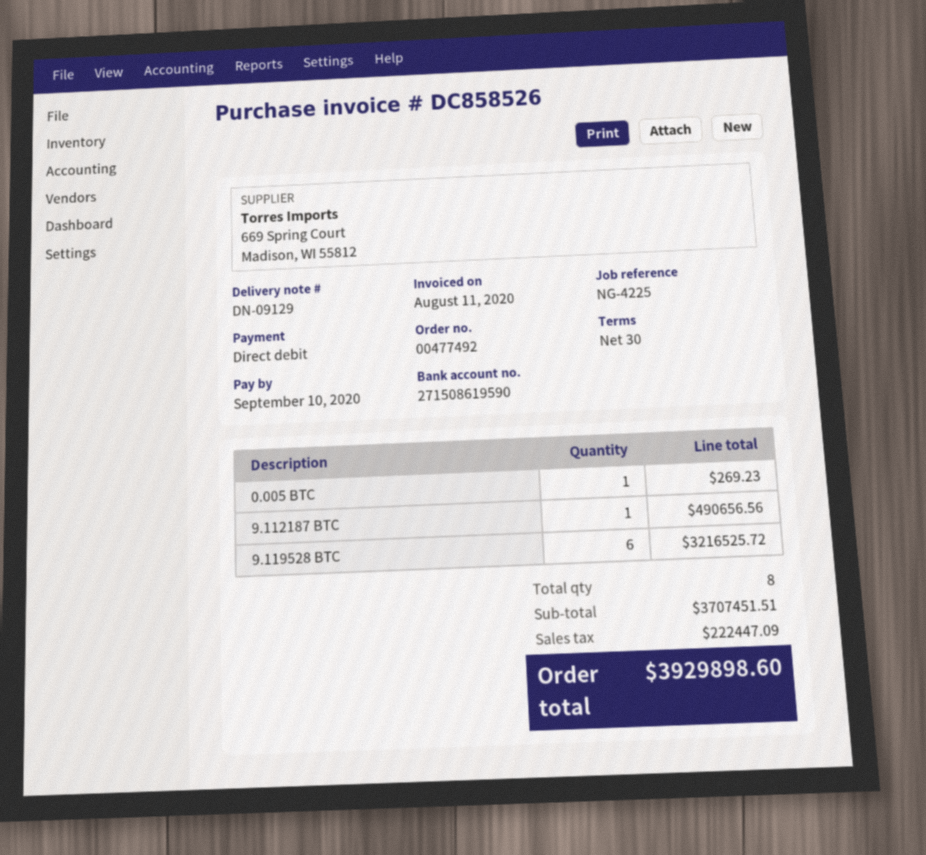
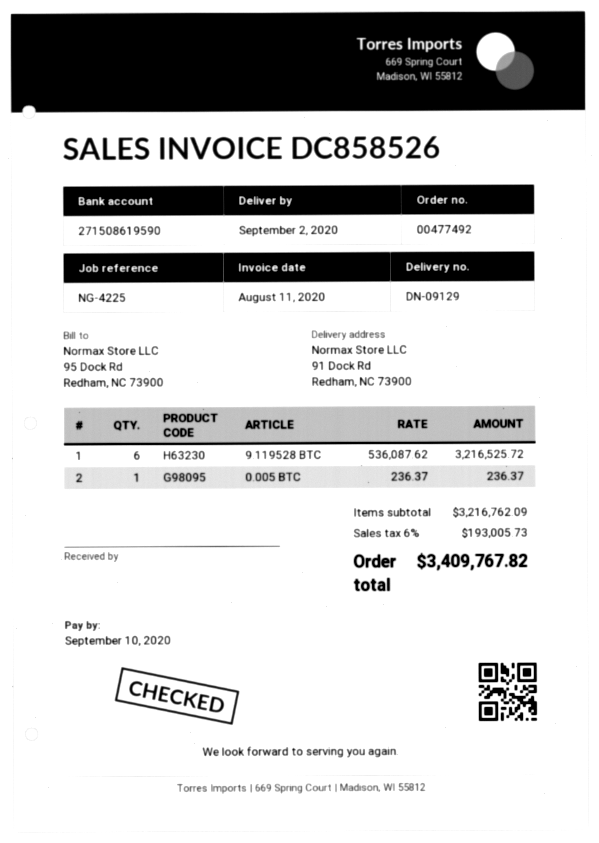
0.005 BTC: 1 for 269.23 -> 1 for 236.37
9.112187 BTC: 1 for 490656.56 -> none
subtotal: 3707451.51 -> 3216762.09
tax: 222447.09 -> 193005.73
total: 3929898.60 -> 3409767.82

